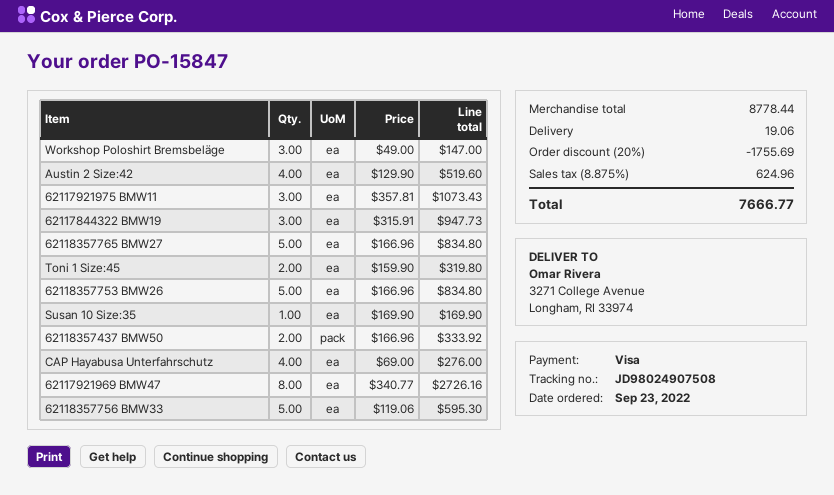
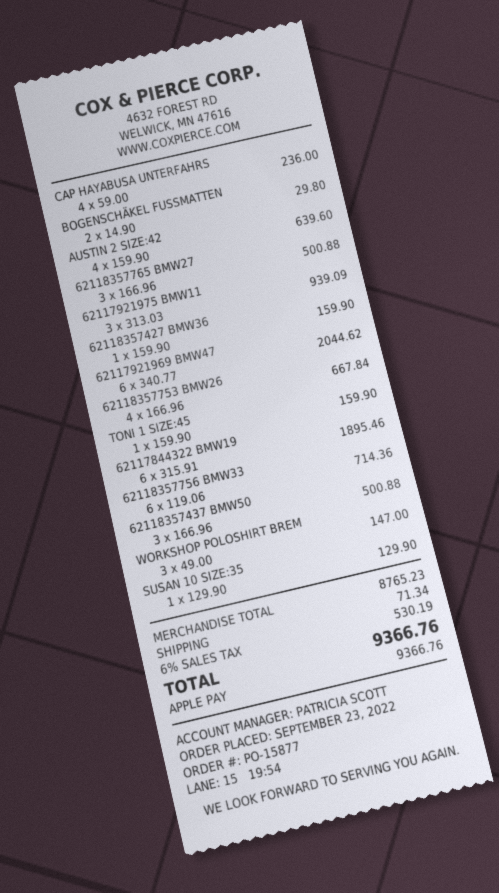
order number: PO-15847 -> PO-15877
payment method: Visa -> Apple Pay
Austin 2 Size:42: 4 x 129.90 = 519.60 -> 4 x 159.90 = 639.60
62117921975 BMW11: 3 x 357.81 = 1073.43 -> 3 x 313.03 = 939.09
62117844322 BMW19: 3 x 315.91 = 947.73 -> 6 x 315.91 = 1895.46
62118357765 BMW27: 5 x 166.96 = 834.80 -> 3 x 166.96 = 500.88
Toni 1 Size:45: 2 x 159.90 = 319.80 -> 1 x 159.90 = 159.90
62118357753 BMW26: 5 x 166.96 = 834.80 -> 4 x 166.96 = 667.84
Susan 10 Size:35: 1 x 169.90 = 169.90 -> 1 x 129.90 = 129.90
62118357437 BMW50: 2 x 166.96 = 333.92 -> 3 x 166.96 = 500.88
CAP Hayabusa Unterfahrschutz: 4 x 69.00 = 276.00 -> 4 x 59.00 = 236.00
62117921969 BMW47: 8 x 340.77 = 2726.16 -> 6 x 340.77 = 2044.62
62118357756 BMW33: 5 x 119.06 = 595.30 -> 6 x 119.06 = 714.36
BOGENSCHÄKEL FUSSMATTEN: none -> 2 x 14.90 = 29.80
62118357427 BMW36: none -> 1 x 159.90 = 159.90
subtotal: 8778.44 -> 8765.23
discount: 20% = 1755.69 -> none
shipping: 19.06 -> 71.34
tax: 8.875% = 624.96 -> 6% = 530.19
total: 7666.77 -> 9366.76

